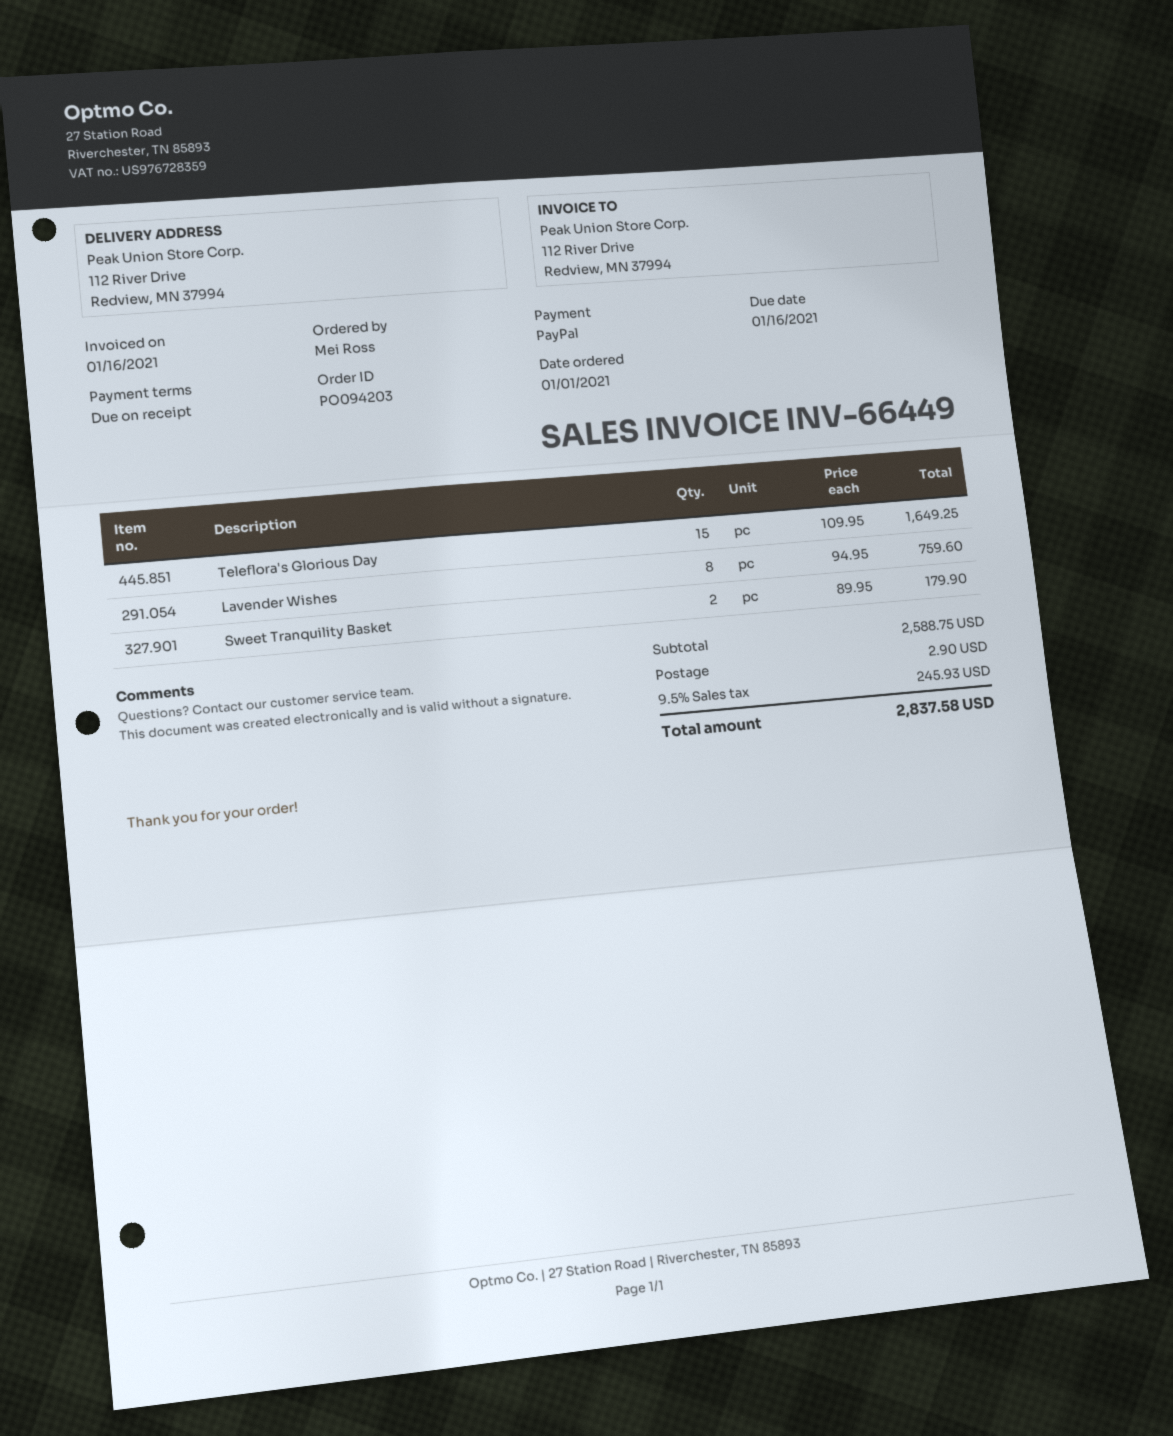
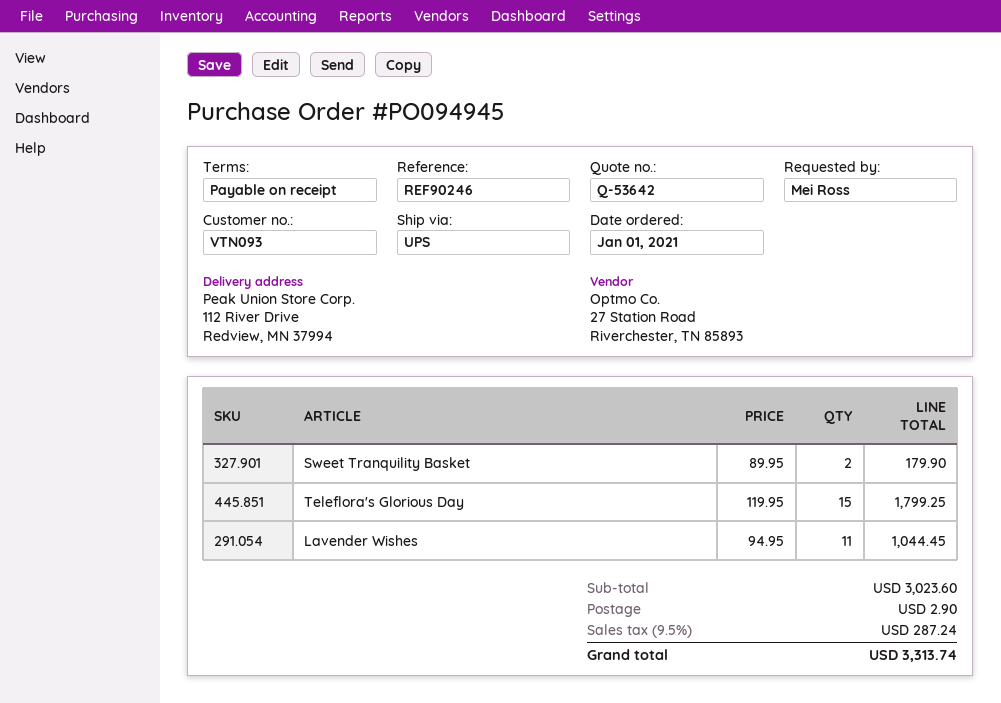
order number: PO094203 -> PO094945
Teleflora's Glorious Day: 15 x 109.95 = 1649.25 -> 15 x 119.95 = 1799.25
Lavender Wishes: 8 x 94.95 = 759.60 -> 11 x 94.95 = 1044.45
subtotal: 2588.75 -> 3023.60
tax: 9.5% = 245.93 -> 9.5% = 287.24
total: 2837.58 -> 3313.74

